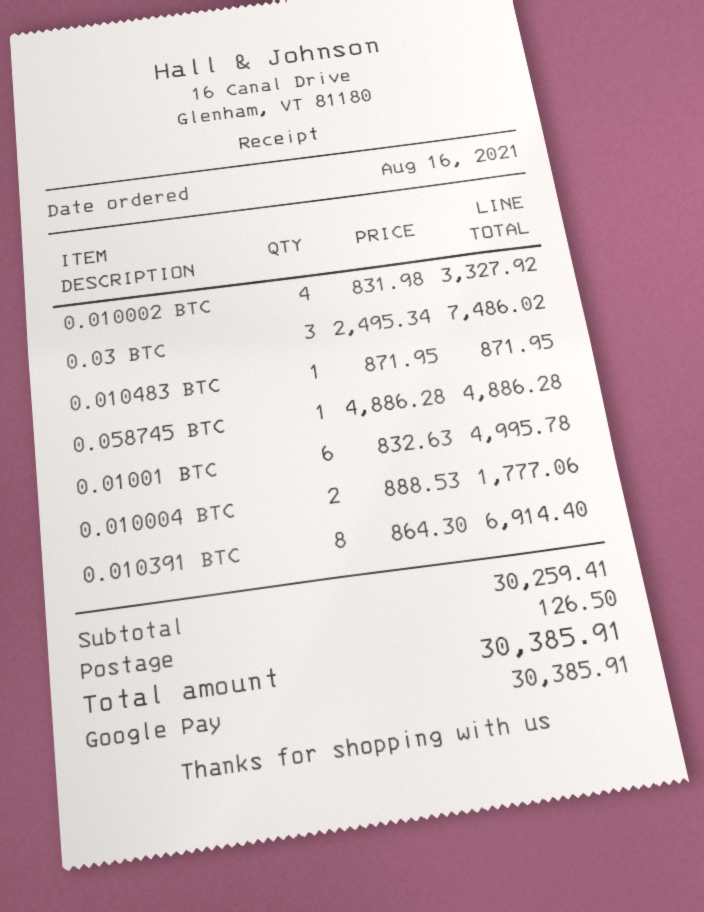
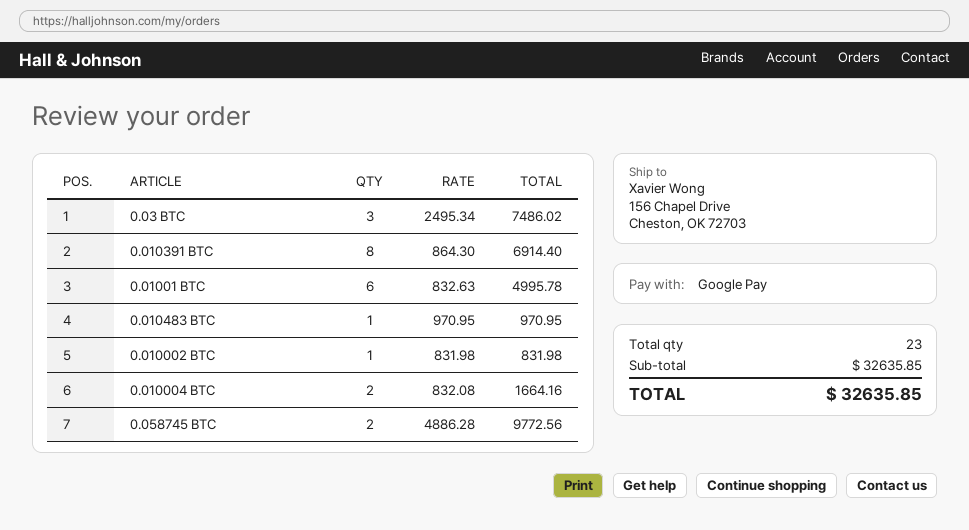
0.010002 BTC: 4 x 831.98 = 3327.92 -> 1 x 831.98 = 831.98
0.010483 BTC: 1 x 871.95 = 871.95 -> 1 x 970.95 = 970.95
0.058745 BTC: 1 x 4886.28 = 4886.28 -> 2 x 4886.28 = 9772.56
0.010004 BTC: 2 x 888.53 = 1777.06 -> 2 x 832.08 = 1664.16
subtotal: 30259.41 -> 32635.85
shipping: 126.50 -> none
total: 30385.91 -> 32635.85

